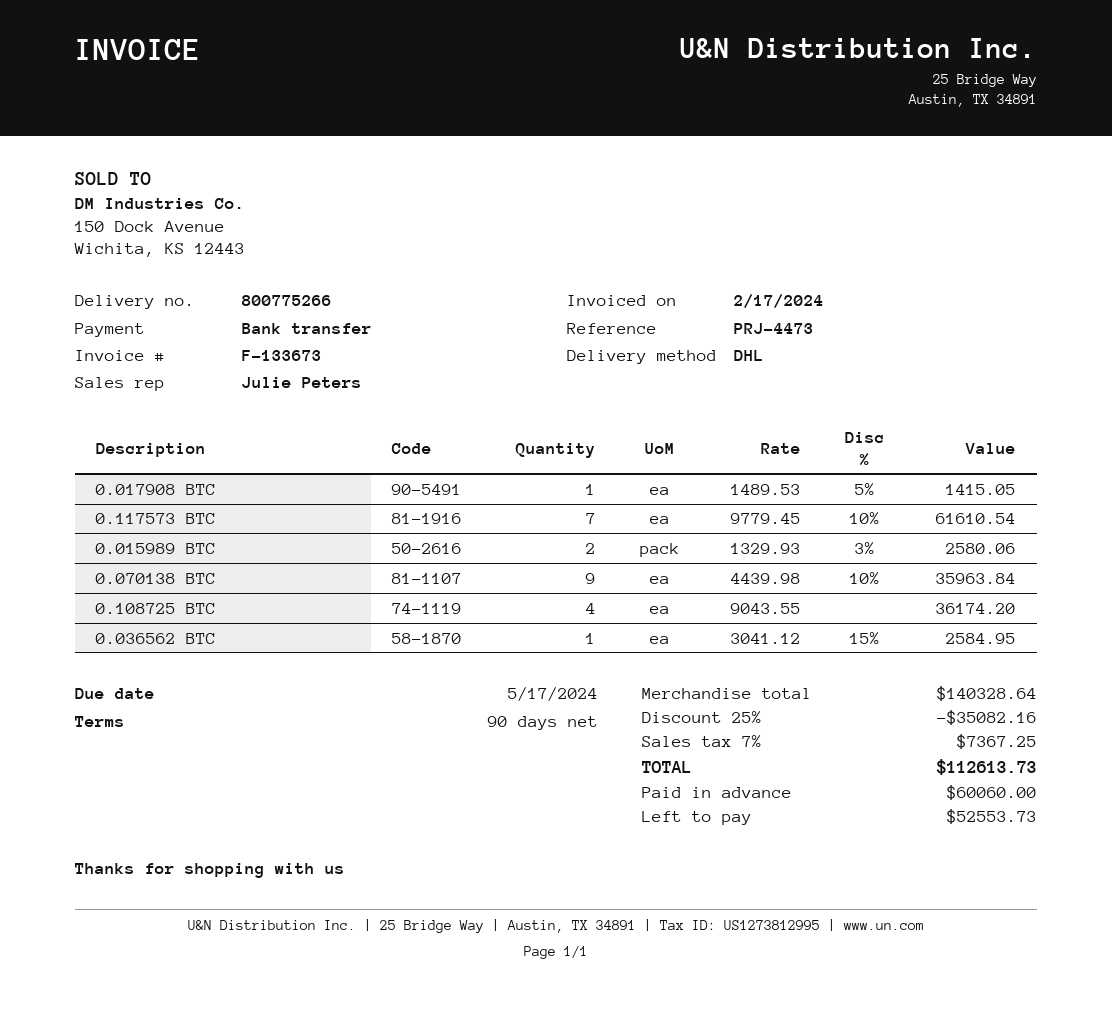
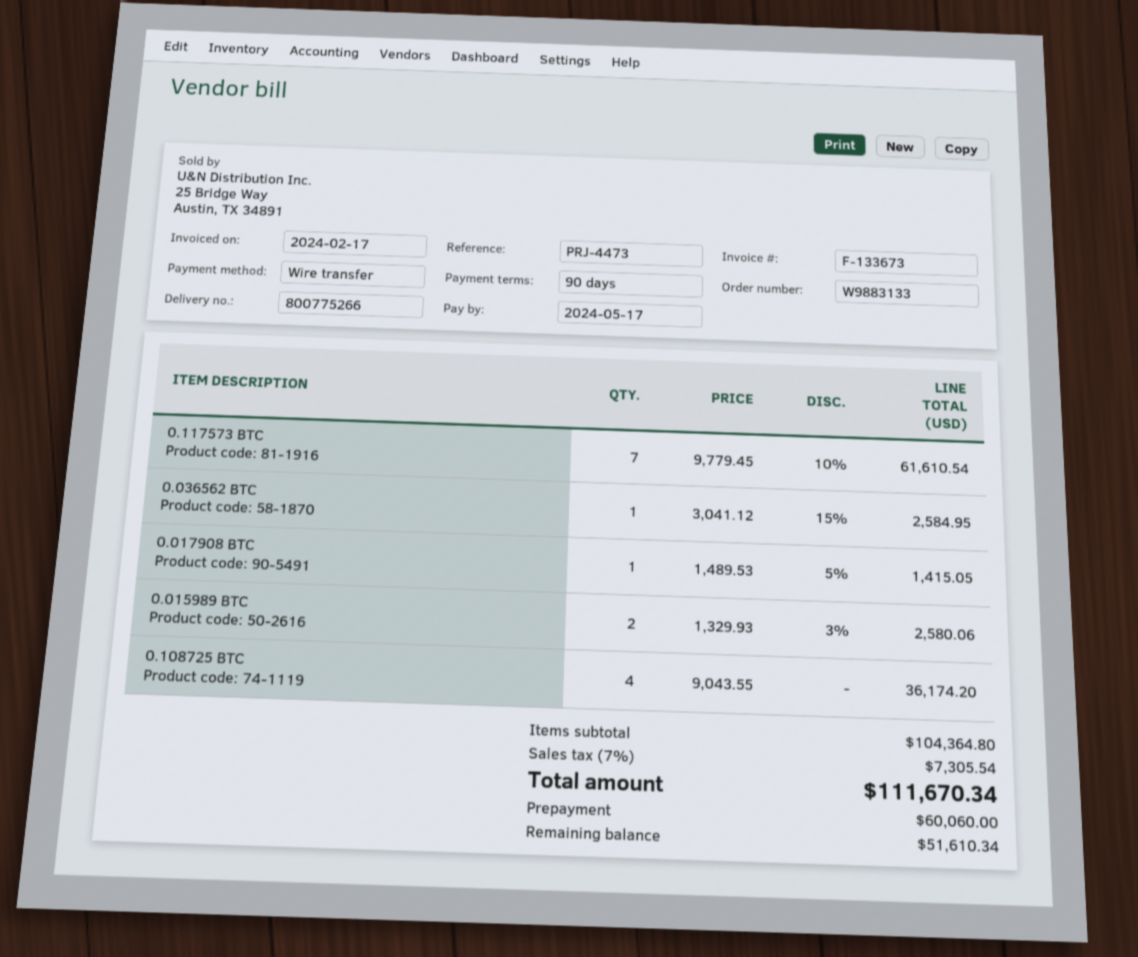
0.070138 BTC: 9 x 4439.98 - 10% = 35963.84 -> none
subtotal: 140328.64 -> 104364.80
discount: 25% = 35082.16 -> none
tax: 7% = 7367.25 -> 7% = 7305.54
total: 112613.73 -> 111670.34
balance: 52553.73 -> 51610.34

